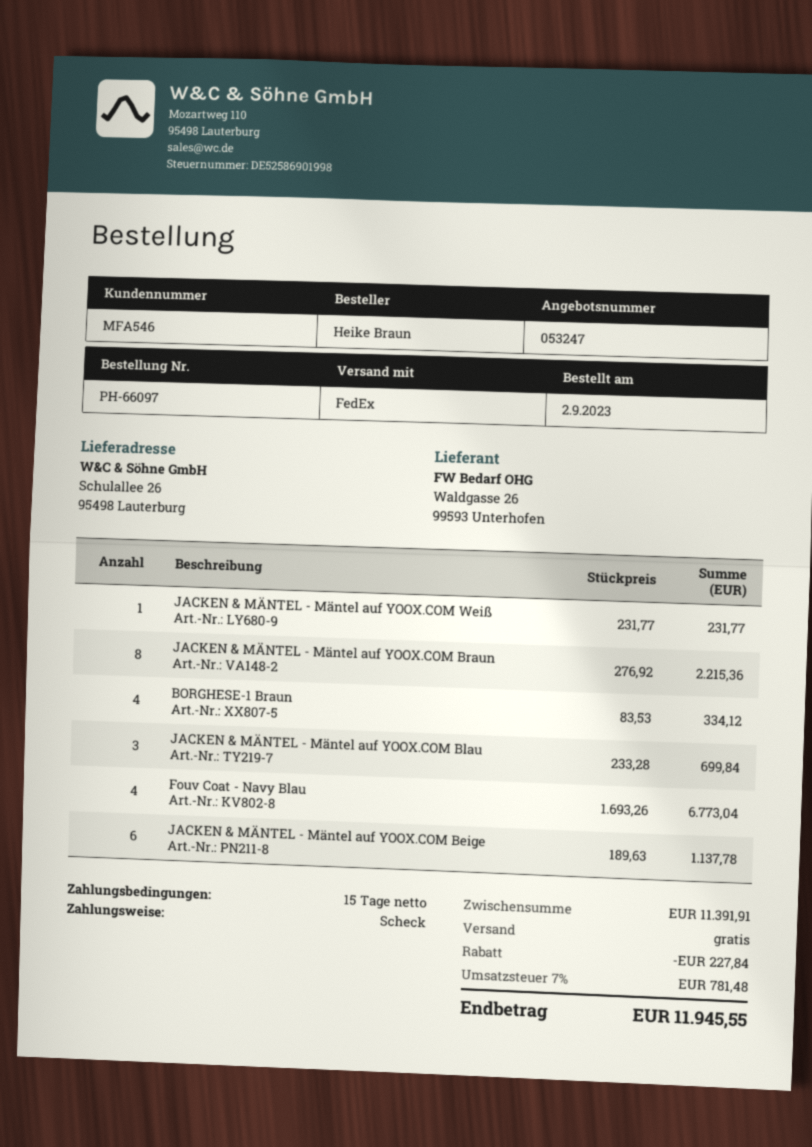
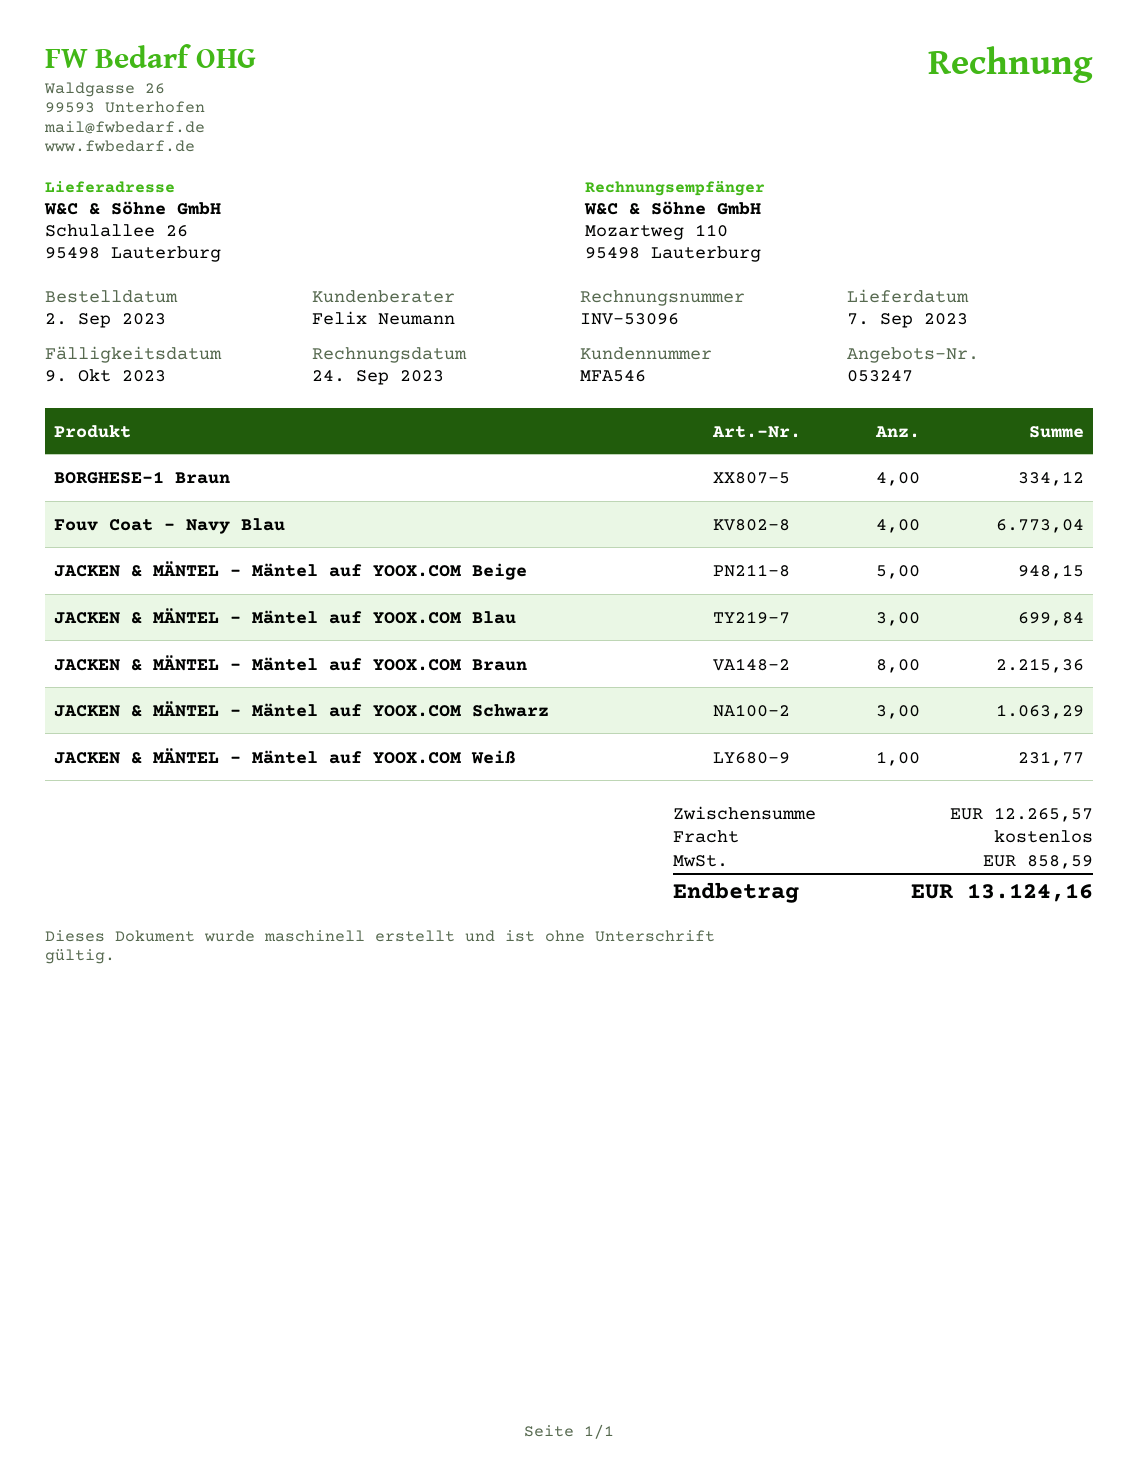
JACKEN & MÄNTEL - Mäntel auf YOOX.COM Beige: 6 for 1137.78 -> 5 for 948.15
JACKEN & MÄNTEL - Mäntel auf YOOX.COM Schwarz: none -> 3 for 1063.29
subtotal: 11391.91 -> 12265.57
discount: 227.84 -> none
tax: 781.48 -> 858.59
total: 11945.55 -> 13124.16

